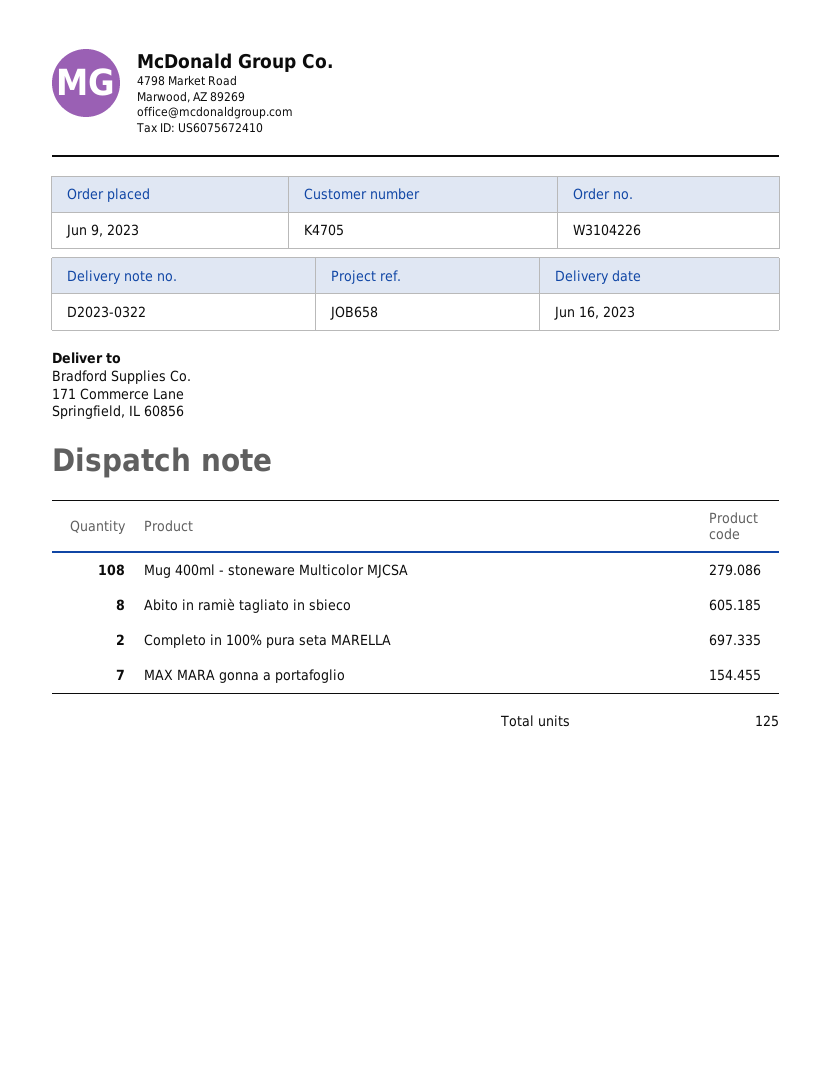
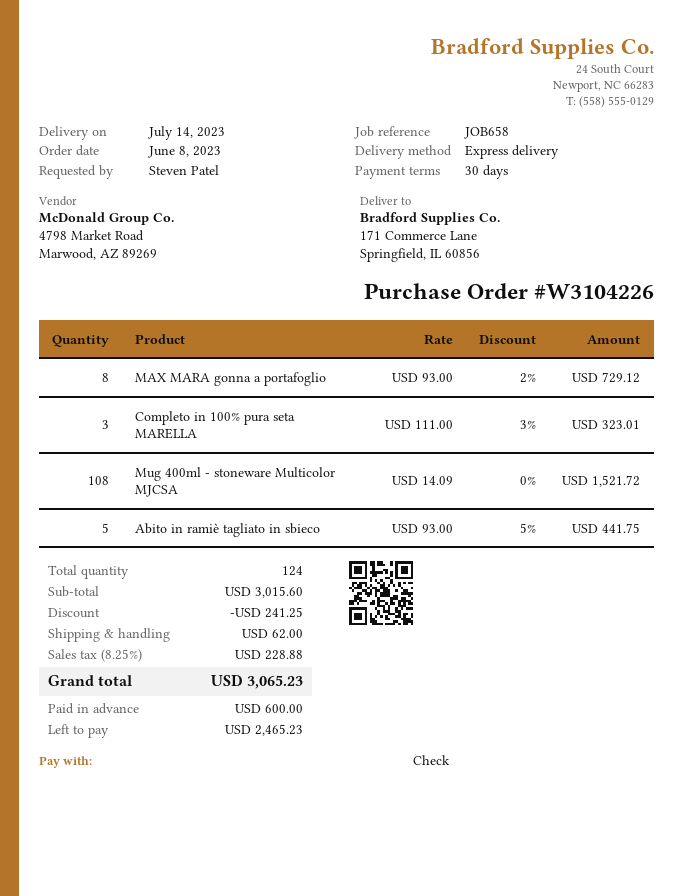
order date: 2023-06-09 -> 2023-06-08
delivery date: 2023-06-16 -> 2023-07-14
Abito in ramiè tagliato in sbieco: 8 -> 5
Completo in 100% pura seta MARELLA: 2 -> 3
MAX MARA gonna a portafoglio: 7 -> 8
total quantity: 125 -> 124

